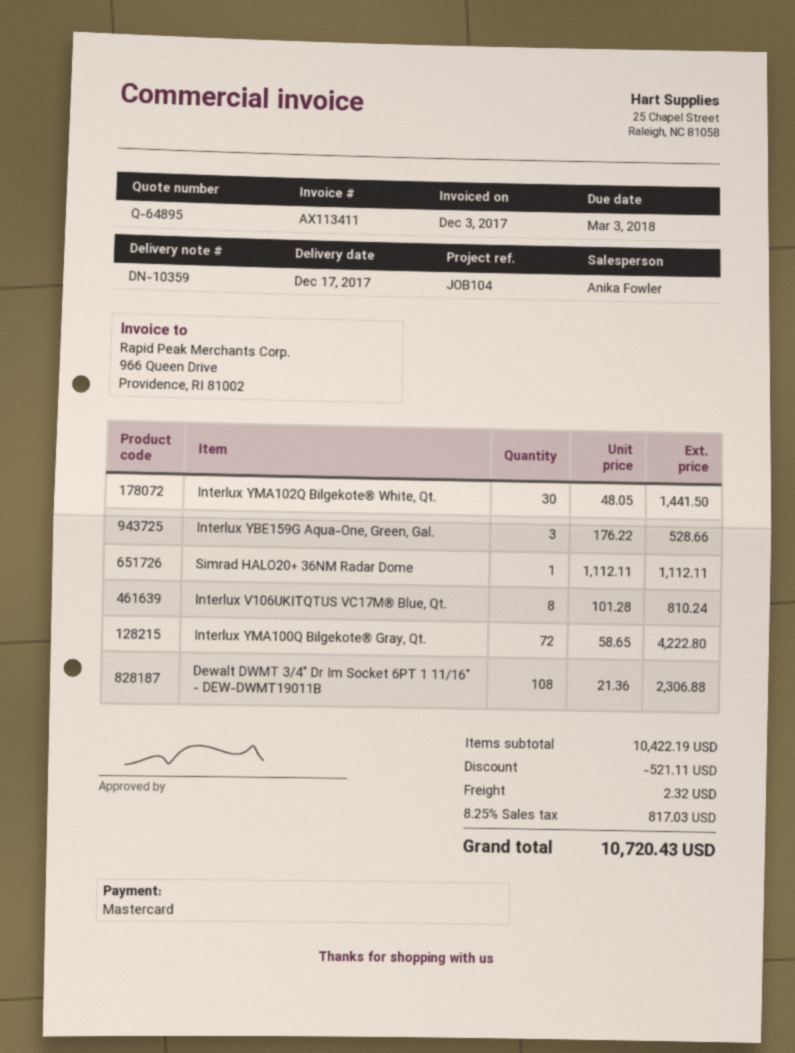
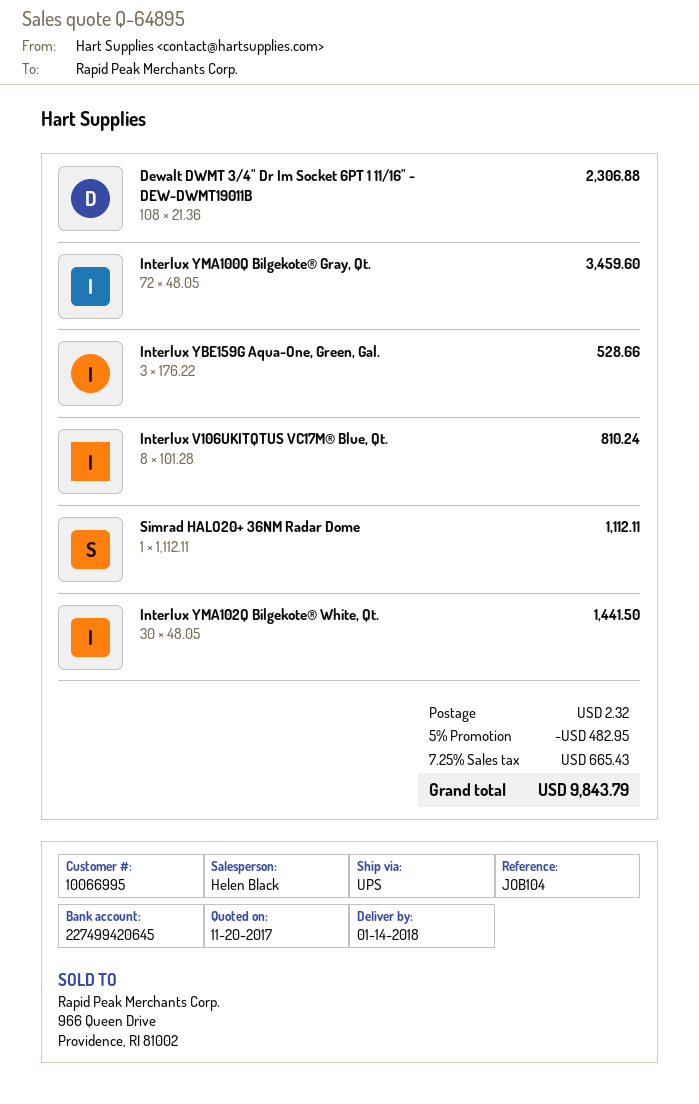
delivery date: 2017-12-17 -> 2018-01-14
sales rep: Anika Fowler -> Helen Black
Interlux YMA100Q Bilgekote® Gray, Qt.: 72 x 58.65 = 4222.80 -> 72 x 48.05 = 3459.60
discount: 521.11 -> 482.95
tax: 8.25% = 817.03 -> 7.25% = 665.43
total: 10720.43 -> 9843.79

